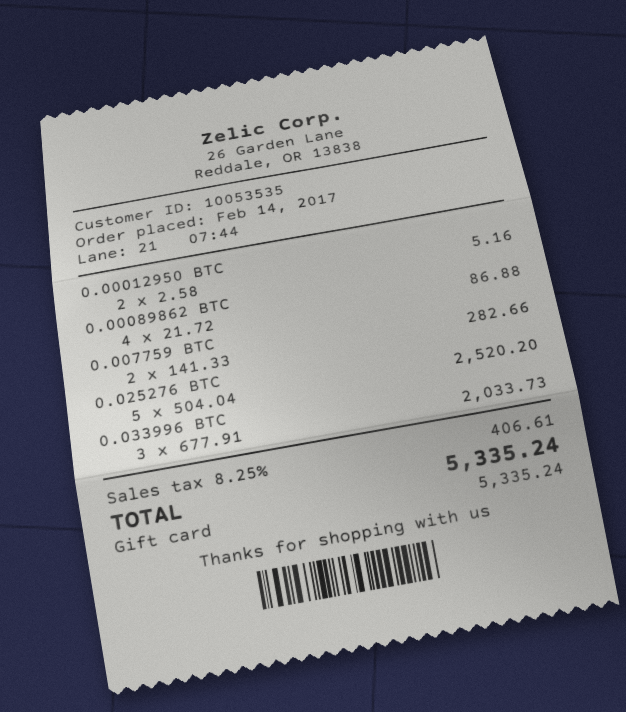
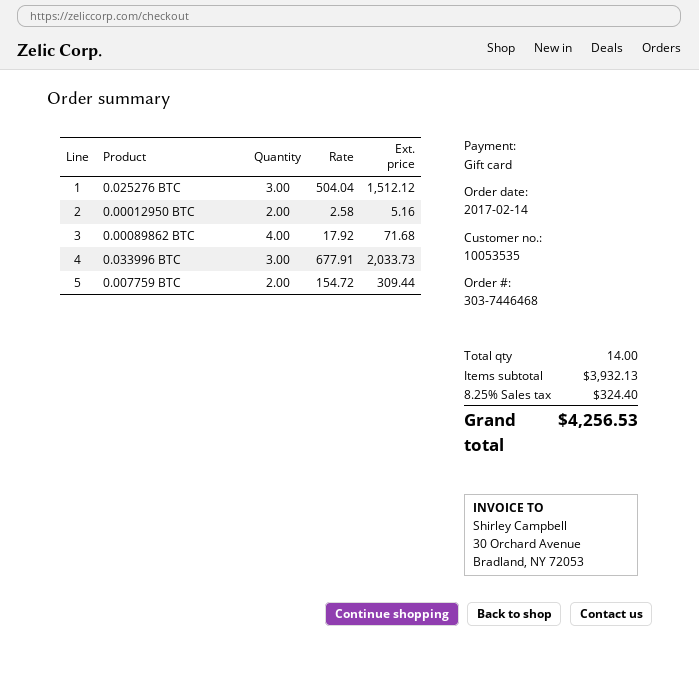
0.00089862 BTC: 4 x 21.72 = 86.88 -> 4 x 17.92 = 71.68
0.007759 BTC: 2 x 141.33 = 282.66 -> 2 x 154.72 = 309.44
0.025276 BTC: 5 x 504.04 = 2520.20 -> 3 x 504.04 = 1512.12
tax: 8.25% = 406.61 -> 8.25% = 324.40
total: 5335.24 -> 4256.53

